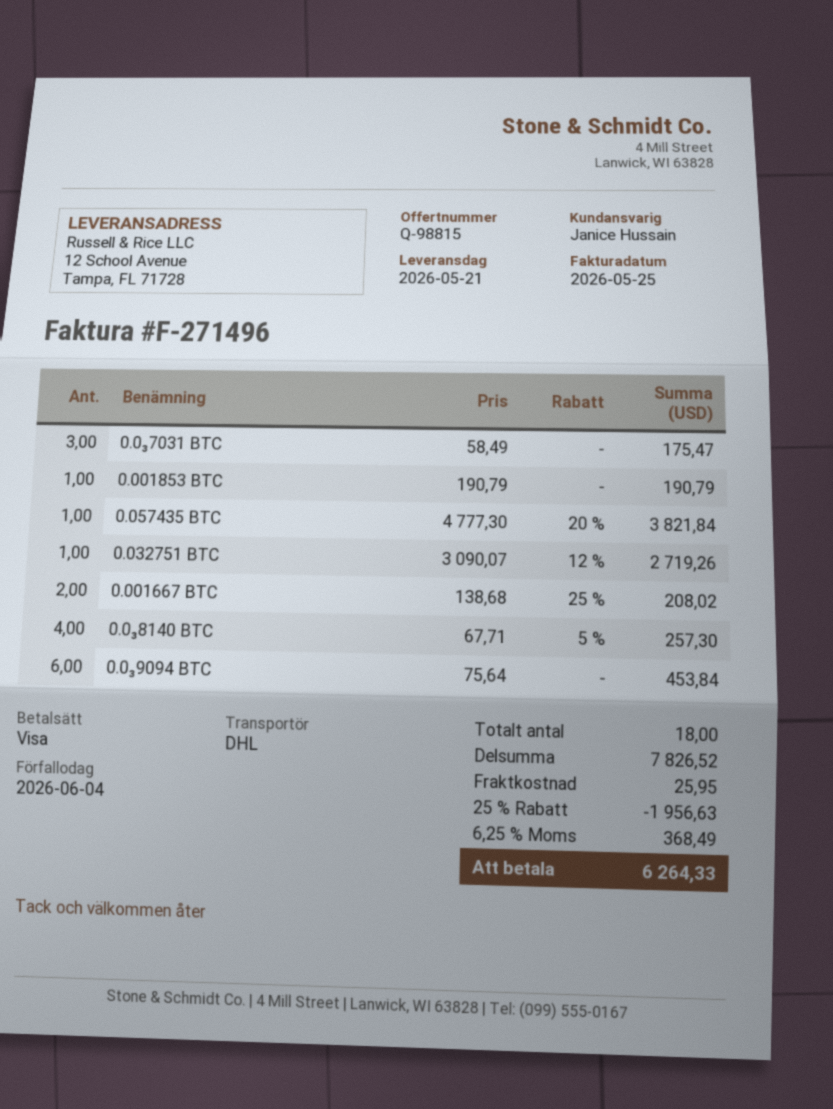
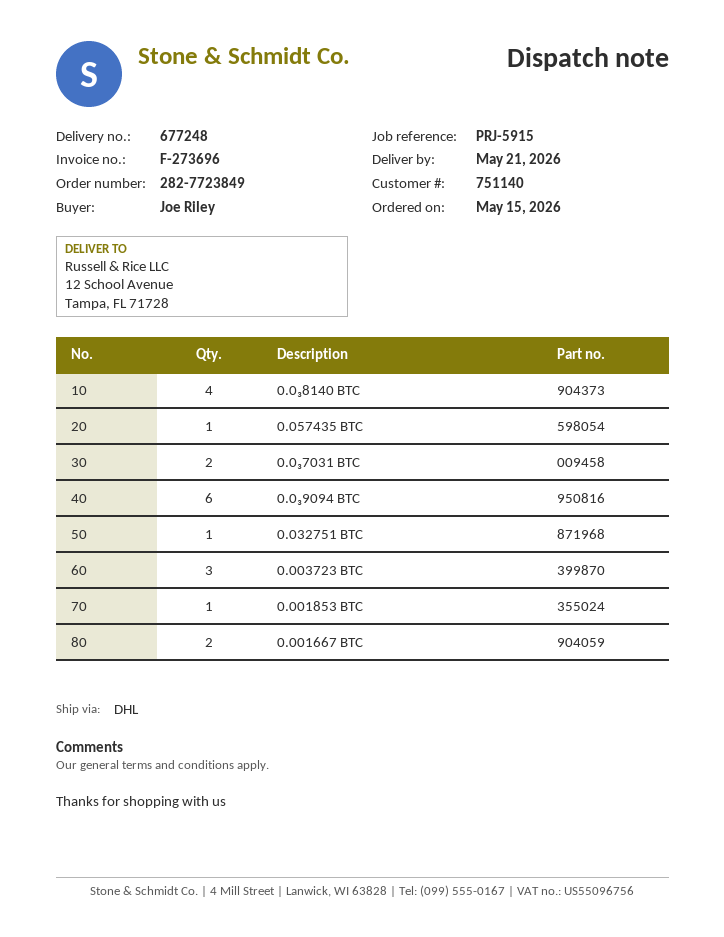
invoice number: F-271496 -> F-273696
0.0₃7031 BTC: 3 -> 2
0.003723 BTC: none -> 3

